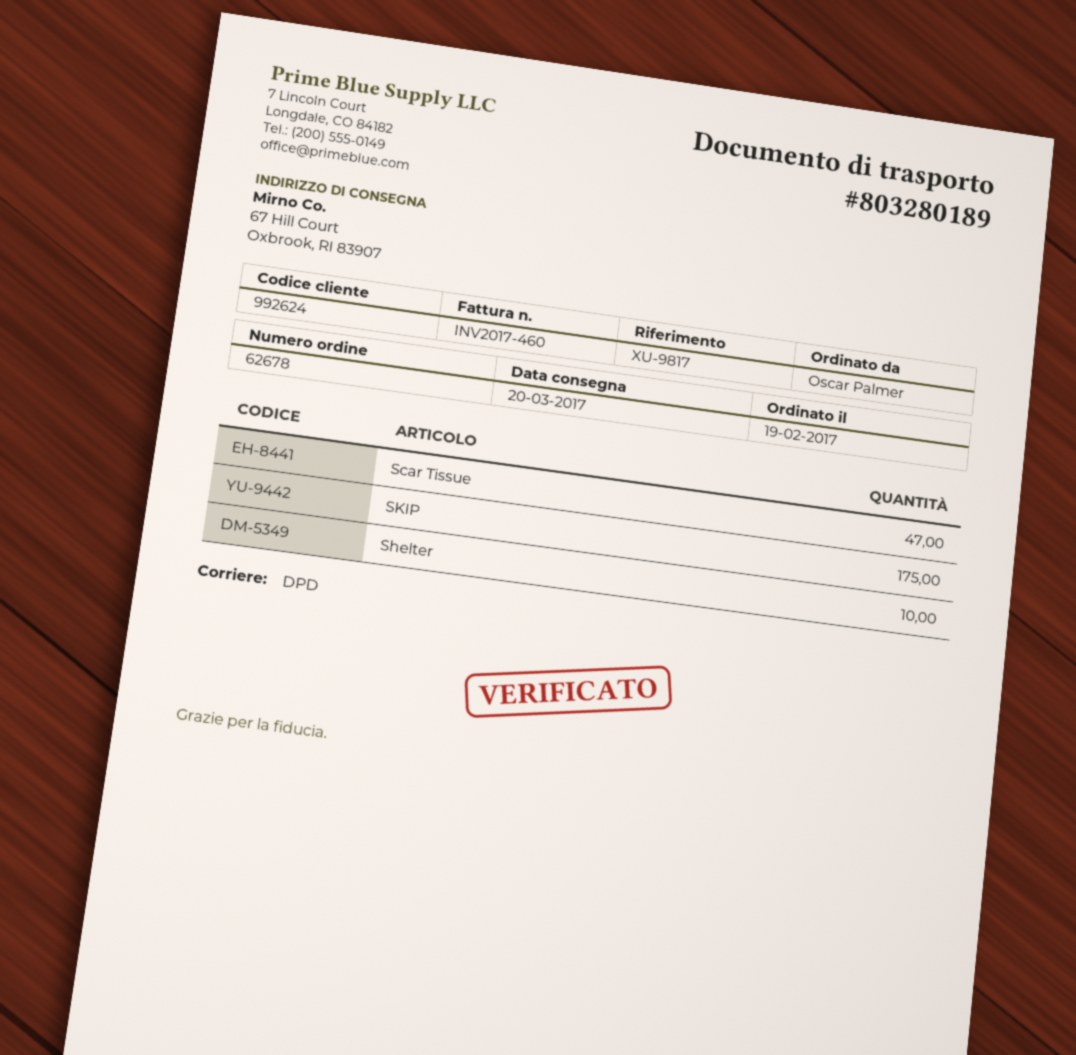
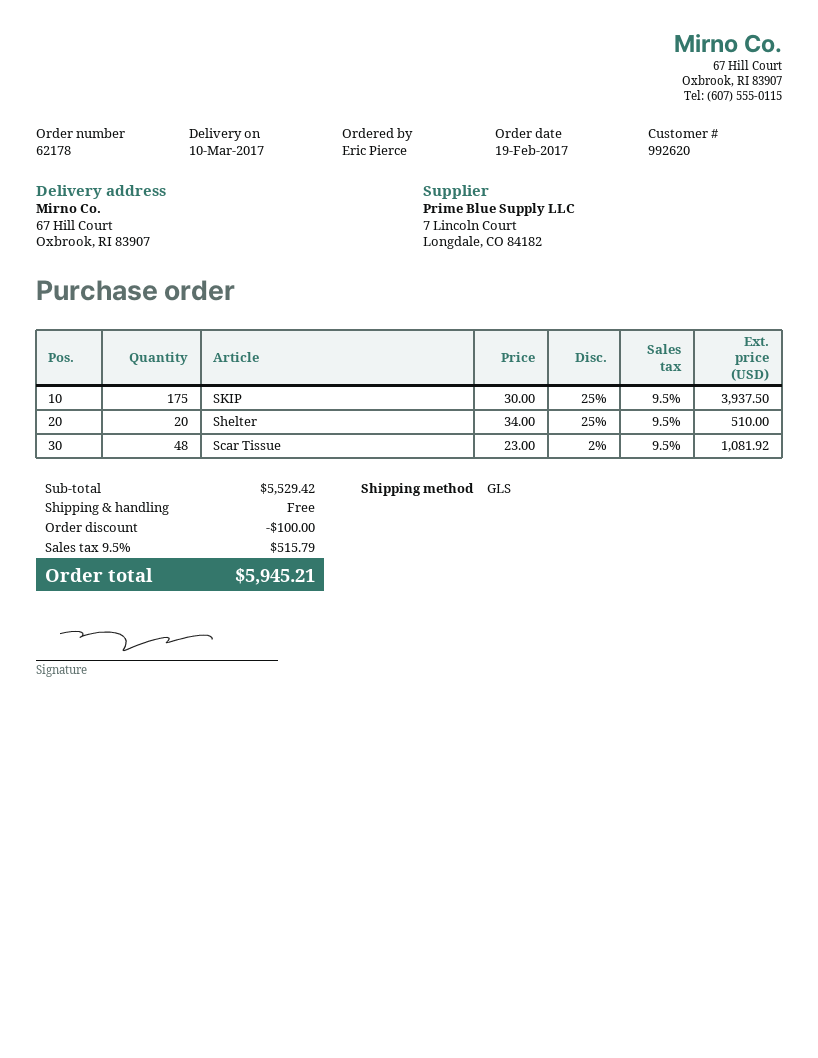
order number: 62678 -> 62178
delivery date: 2017-03-20 -> 2017-03-10
customer number: 992624 -> 992620
ordered by: Oscar Palmer -> Eric Pierce
shipping method: DPD -> GLS
Scar Tissue: 47 -> 48
Shelter: 10 -> 20

